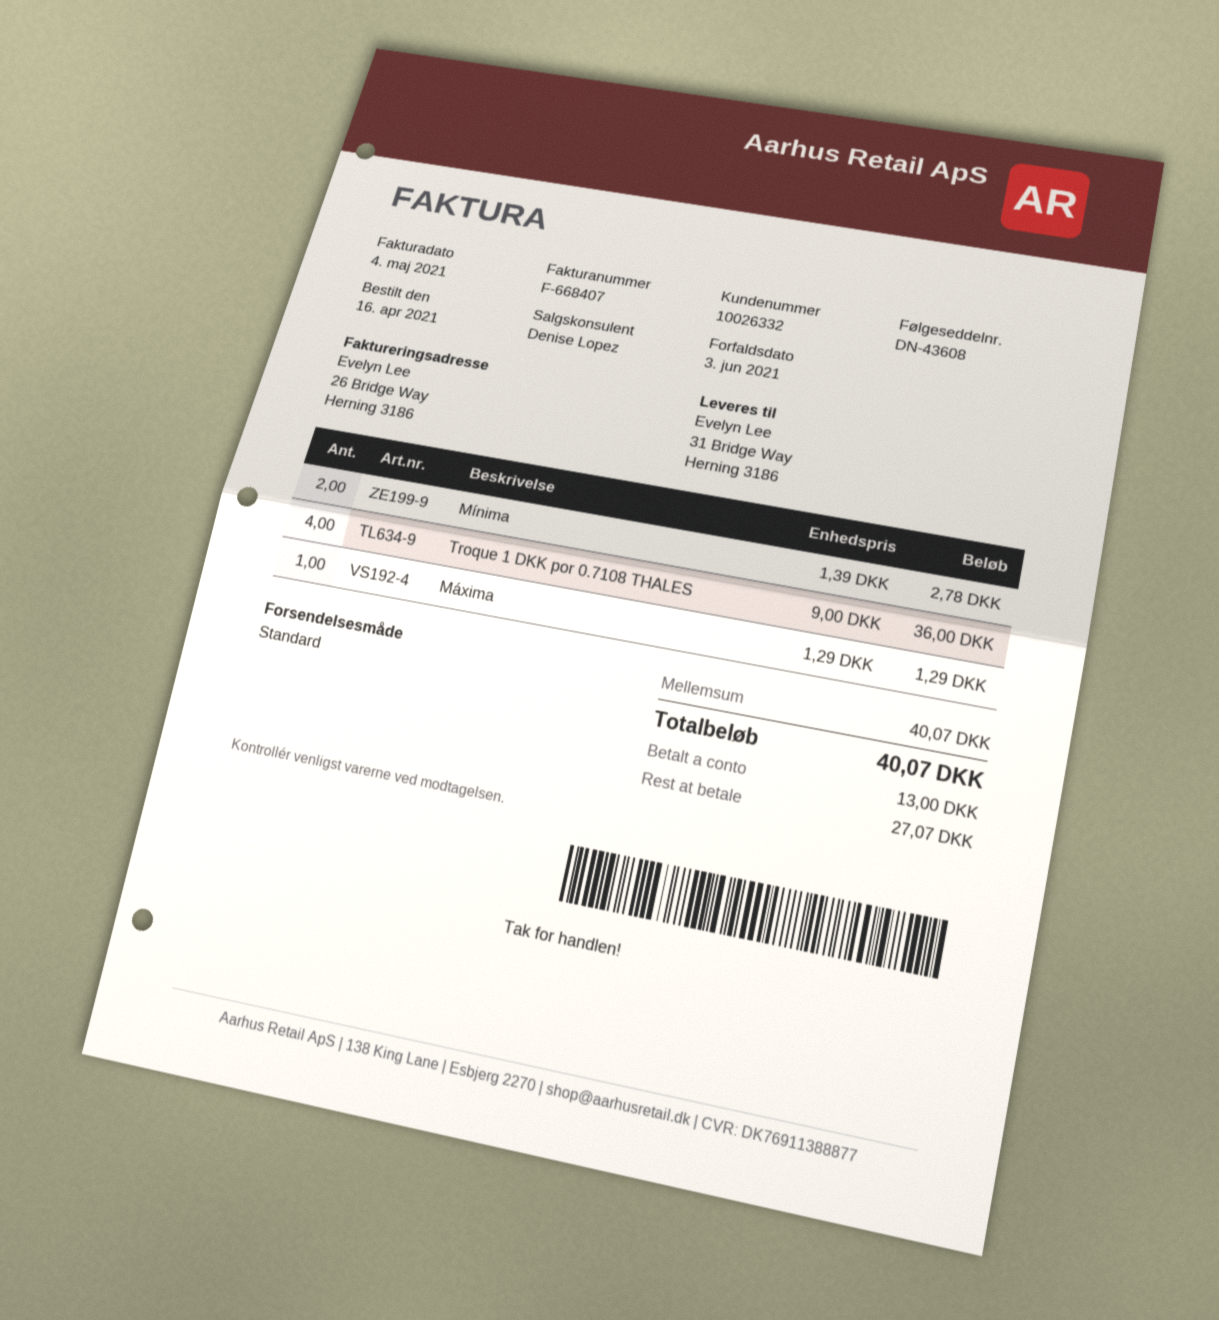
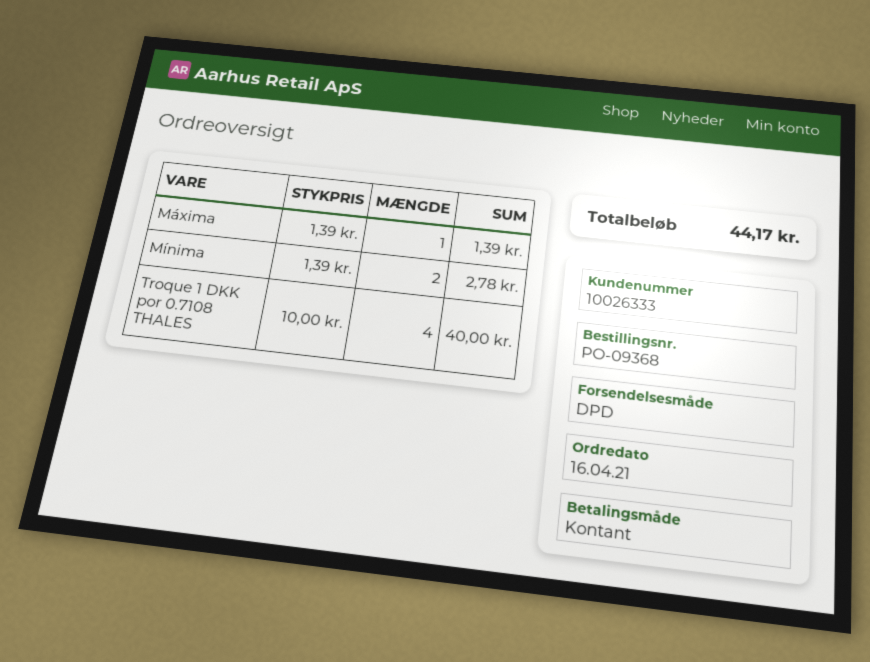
customer number: 10026332 -> 10026333
shipping method: standard -> DPD
Troque 1 DKK por 0.7108 THALES: 4 x 9.00 = 36.00 -> 4 x 10.00 = 40.00
Máxima: 1 x 1.29 = 1.29 -> 1 x 1.39 = 1.39
total: 40.07 -> 44.17

